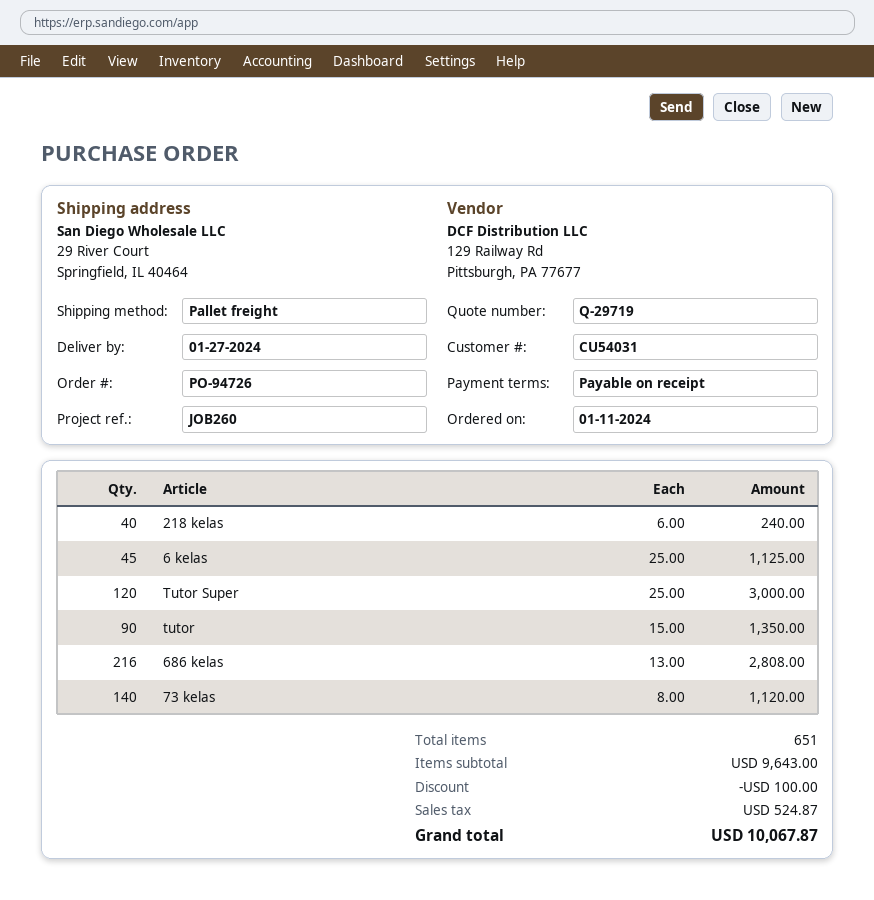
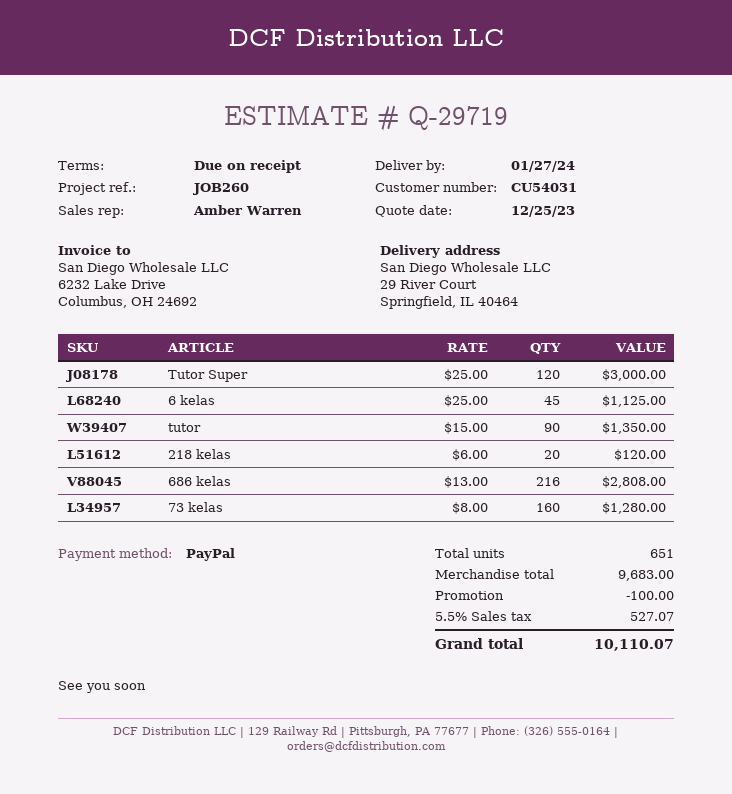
218 kelas: 40 x 6.00 = 240.00 -> 20 x 6.00 = 120.00
73 kelas: 140 x 8.00 = 1120.00 -> 160 x 8.00 = 1280.00
subtotal: 9643.00 -> 9683.00
tax: 524.87 -> 527.07
total: 10067.87 -> 10110.07

